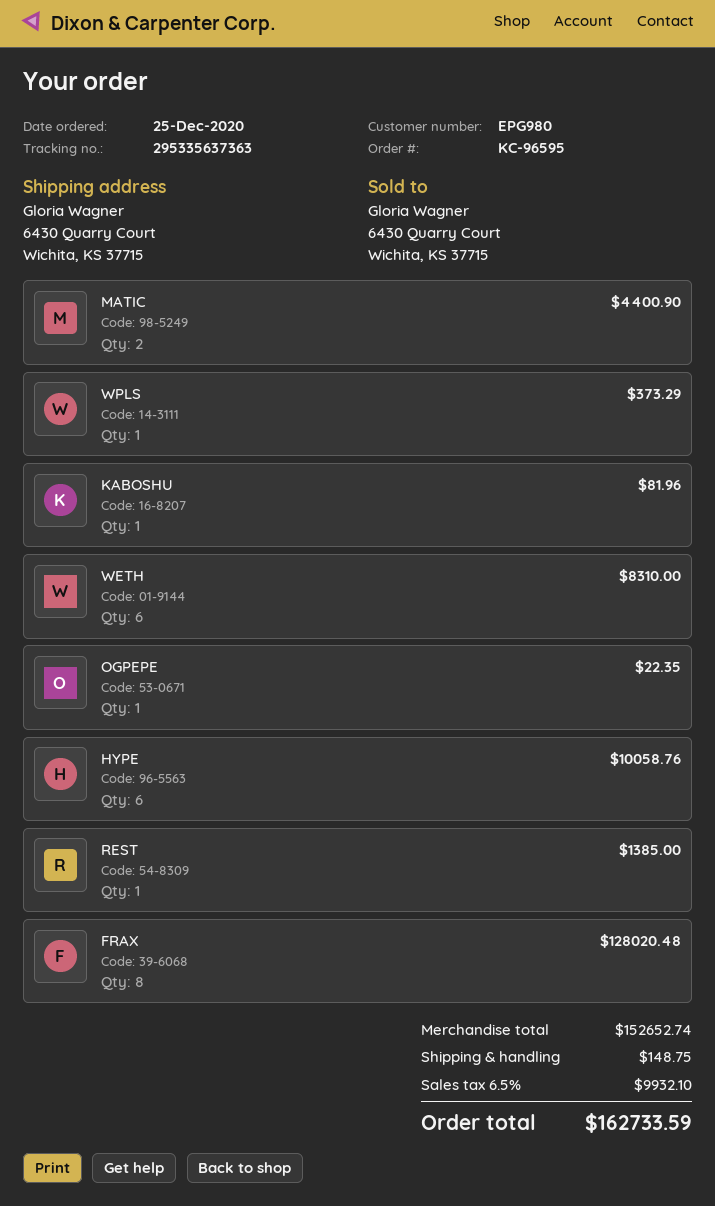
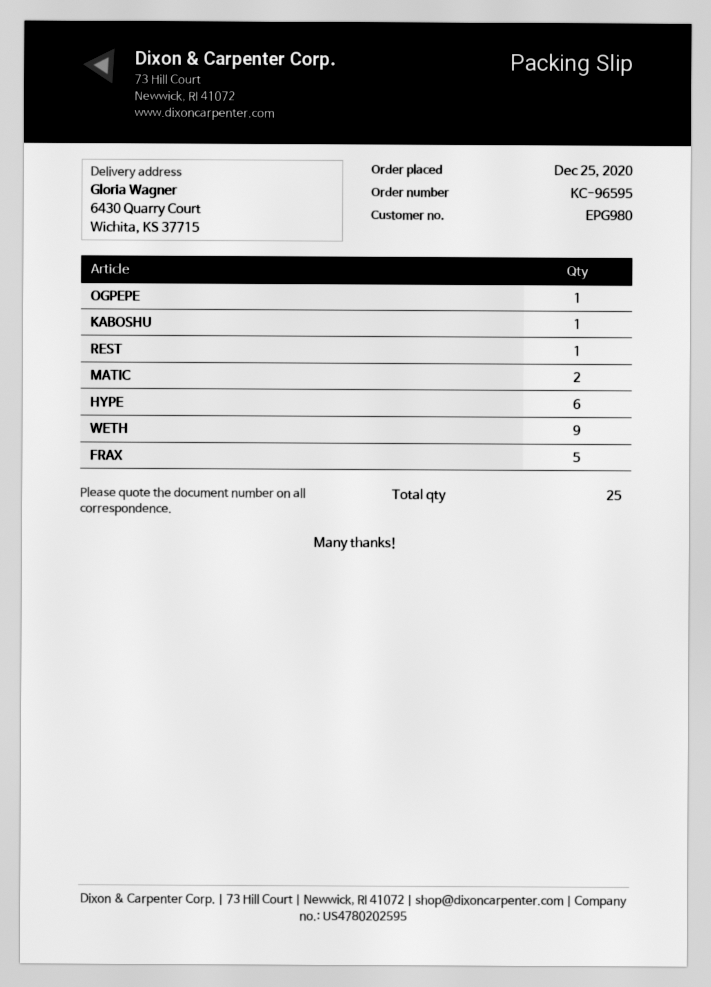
WPLS: 1 -> none
WETH: 6 -> 9
FRAX: 8 -> 5

